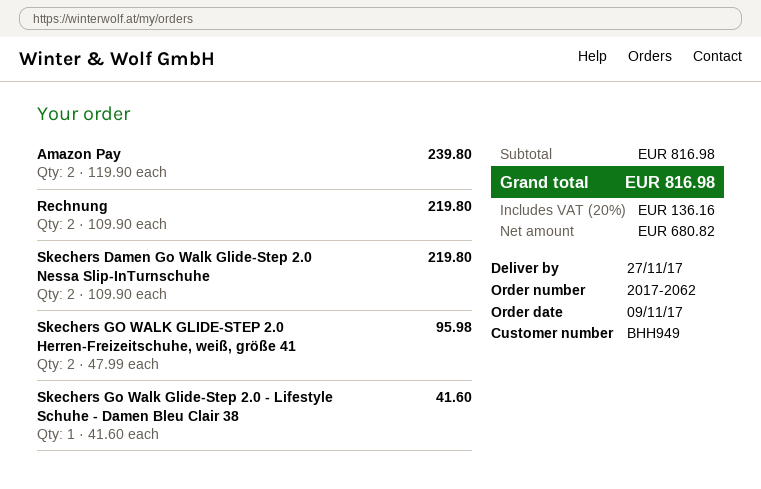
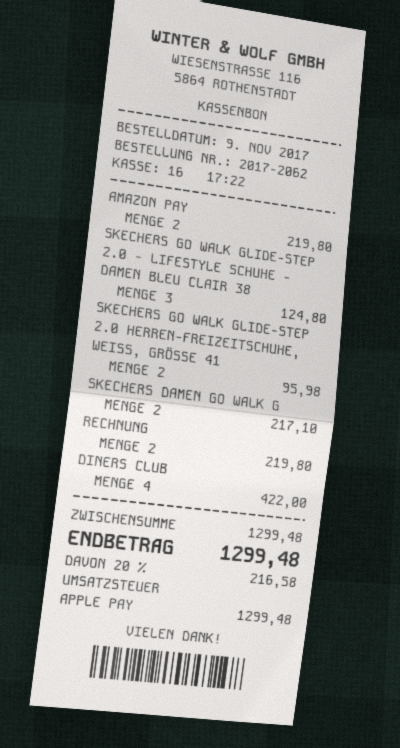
Amazon Pay: 2 for 239.80 -> 2 for 219.80
Skechers Damen Go Walk Glide-Step 2.0 Nessa Slip-InTurnschuhe: 2 for 219.80 -> 2 for 217.10
Skechers Go Walk Glide-Step 2.0 - Lifestyle Schuhe - Damen Bleu Clair 38: 1 for 41.60 -> 3 for 124.80
DINERS CLUB: none -> 4 for 422.00
subtotal: 816.98 -> 1299.48
tax: 20% = 136.16 -> 20% = 216.58
total: 816.98 -> 1299.48

